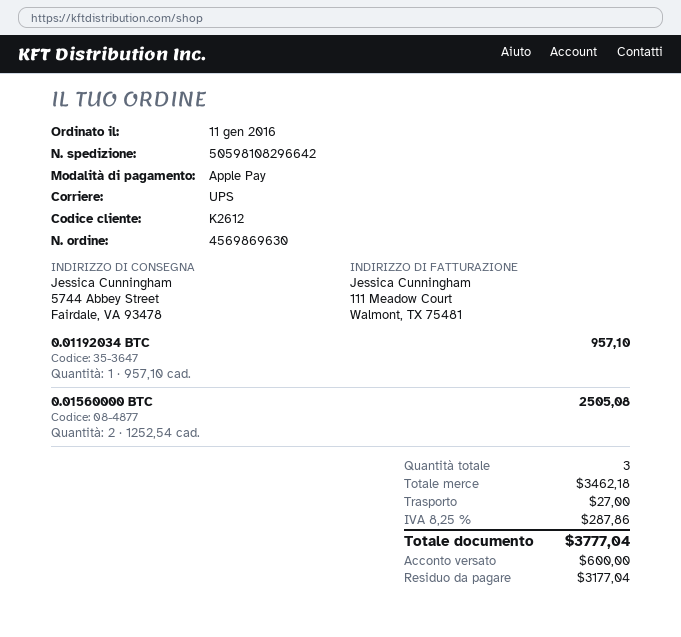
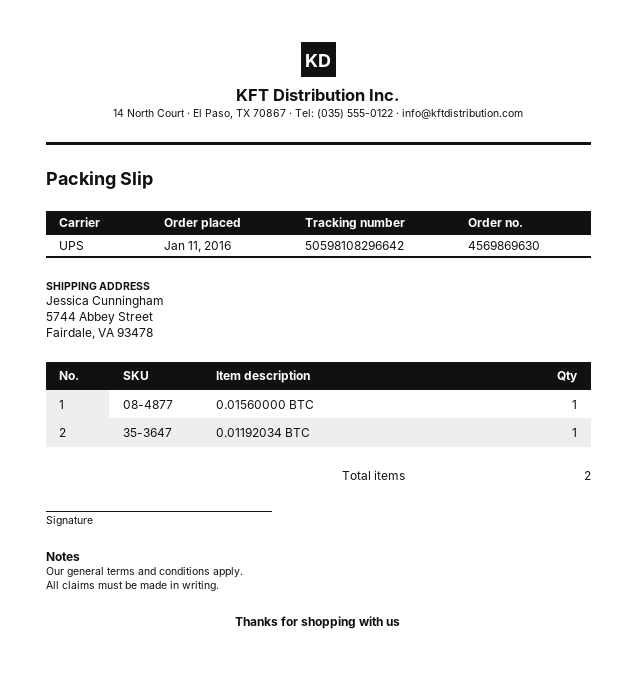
0.01560000 BTC: 2 -> 1
total quantity: 3 -> 2

